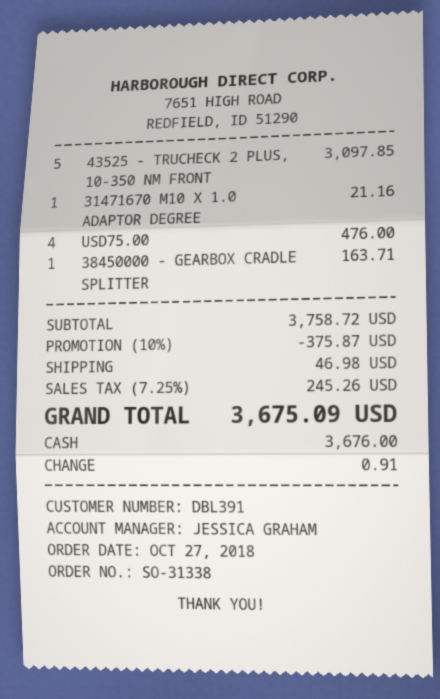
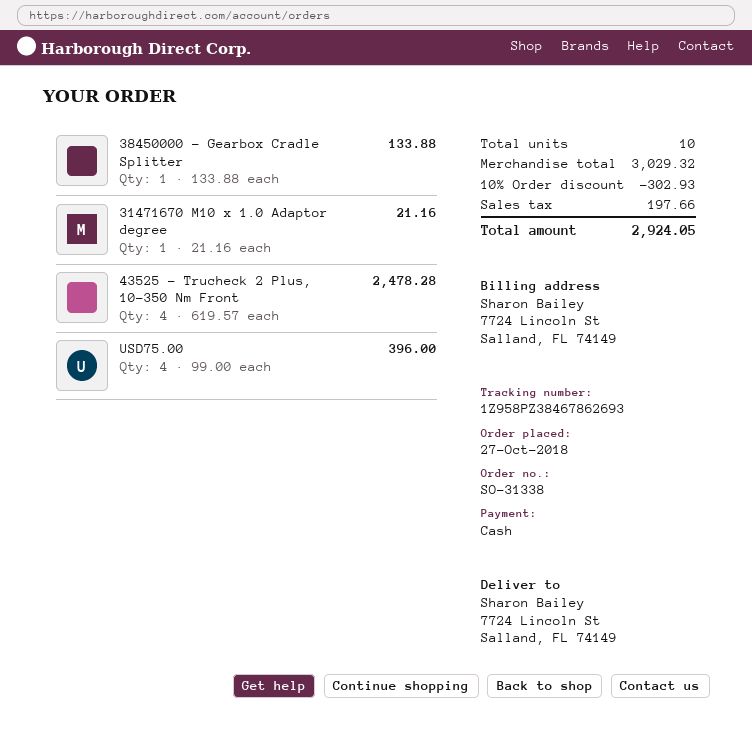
43525 - TRUCHECK 2 PLUS, 10-350 NM FRONT: 5 for 3097.85 -> 4 for 2478.28
USD75.00: 4 for 476.00 -> 4 for 396.00
38450000 - GEARBOX CRADLE SPLITTER: 1 for 163.71 -> 1 for 133.88
subtotal: 3758.72 -> 3029.32
discount: 10% = 375.87 -> 10% = 302.93
shipping: 46.98 -> none
tax: 245.26 -> 197.66
total: 3675.09 -> 2924.05

